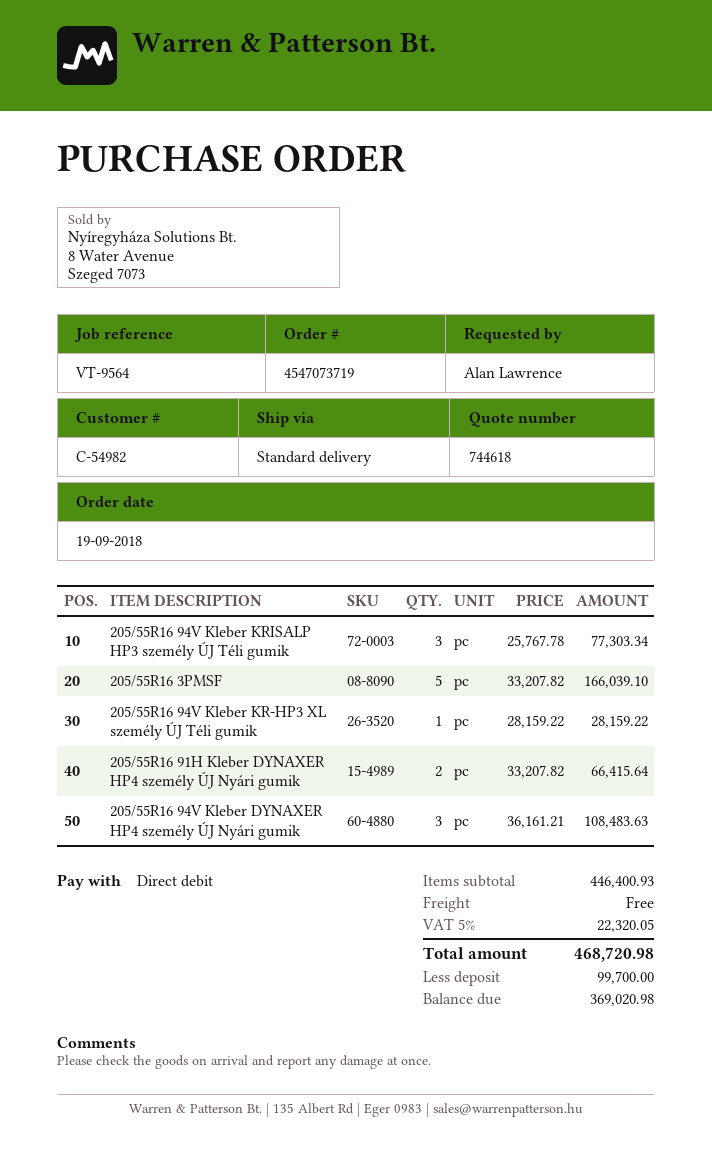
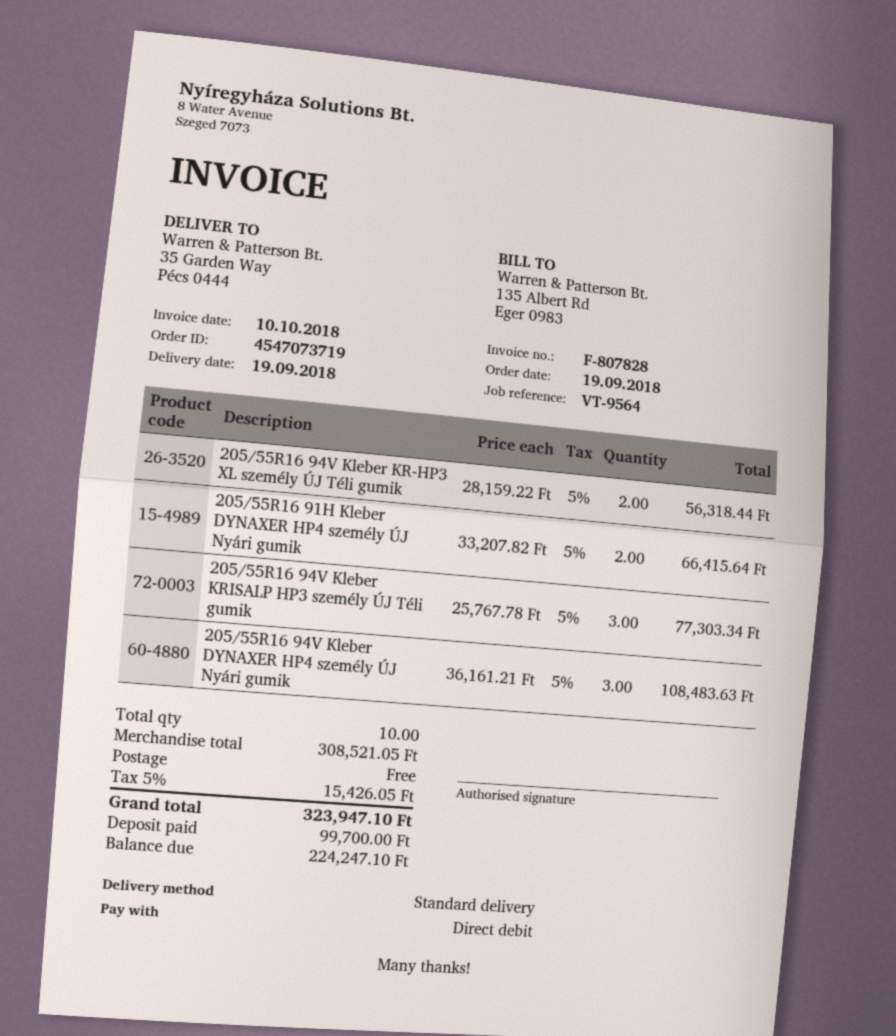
205/55R16 3PMSF: 5 x 33207.82 = 166039.10 -> none
205/55R16 94V Kleber KR-HP3 XL személy ÚJ Téli gumik: 1 x 28159.22 = 28159.22 -> 2 x 28159.22 = 56318.44
subtotal: 446400.93 -> 308521.05
tax: 5% = 22320.05 -> 5% = 15426.05
total: 468720.98 -> 323947.10
balance: 369020.98 -> 224247.10

